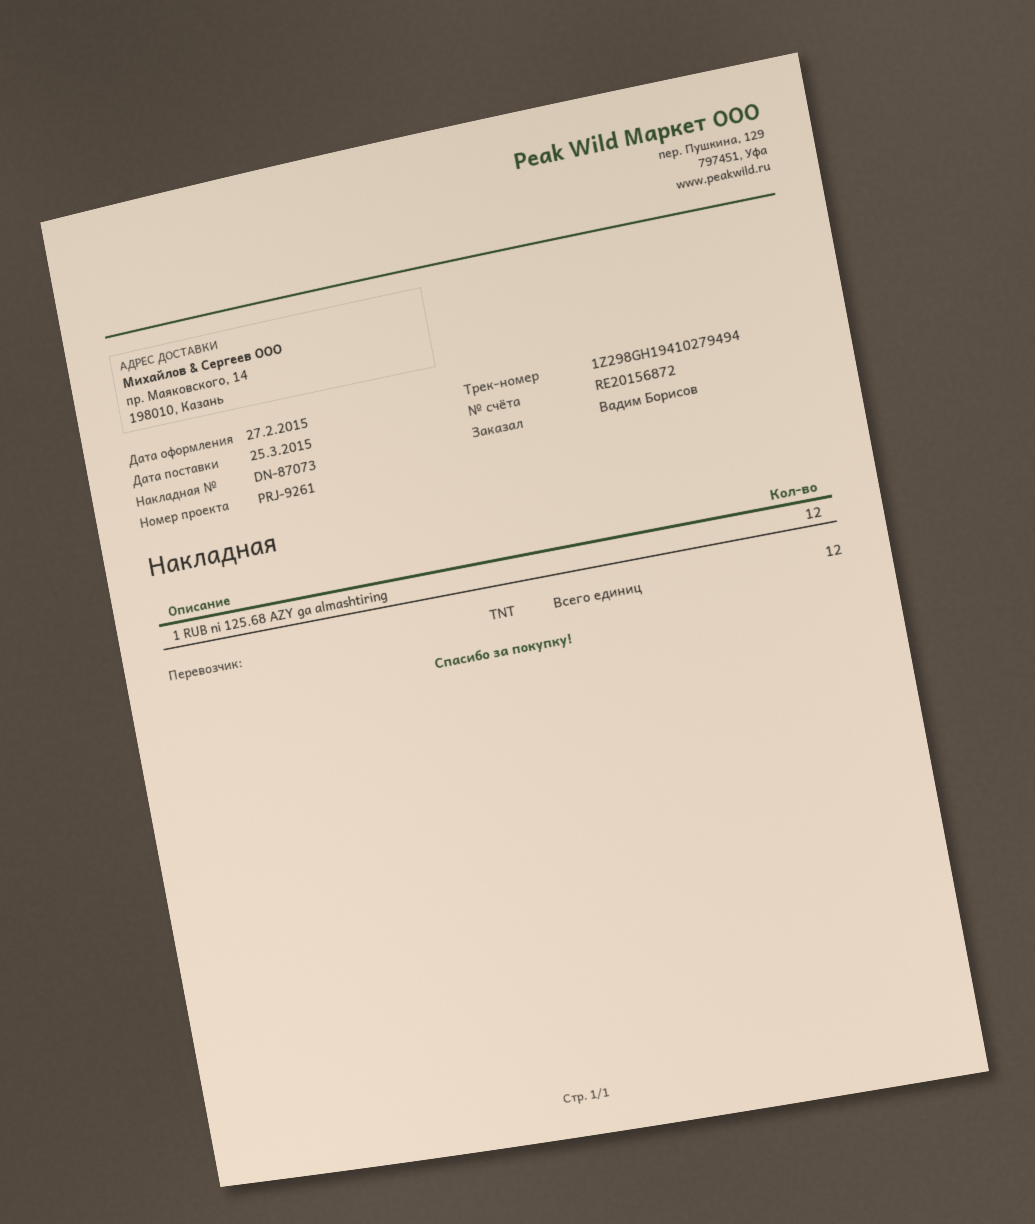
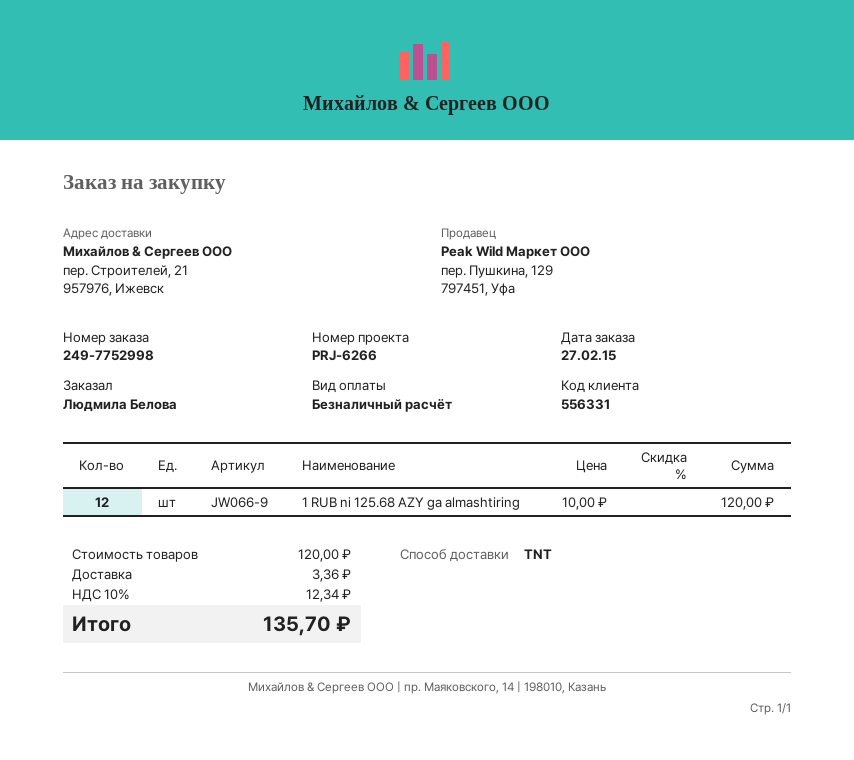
reference: PRJ-9261 -> PRJ-6266
ordered by: Вадим Борисов -> Людмила Белова
ship to: пр. Маяковского, 14, 198010, Казань -> пер. Строителей, 21, 957976, Ижевск

